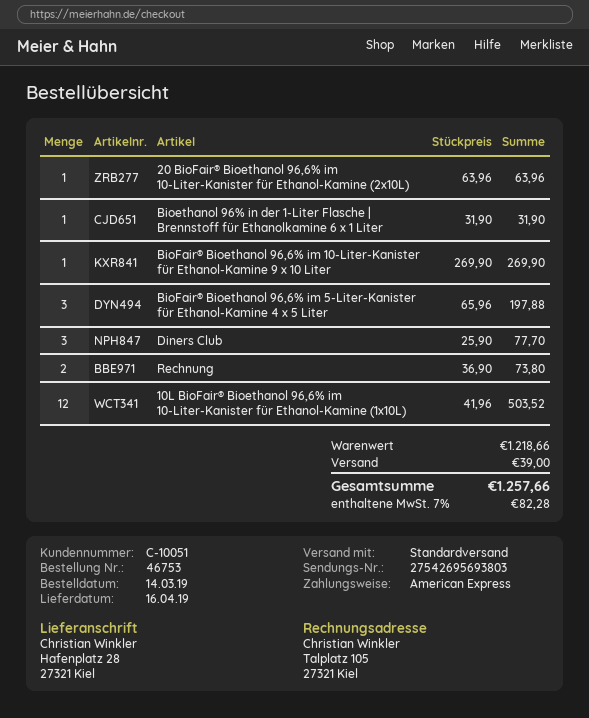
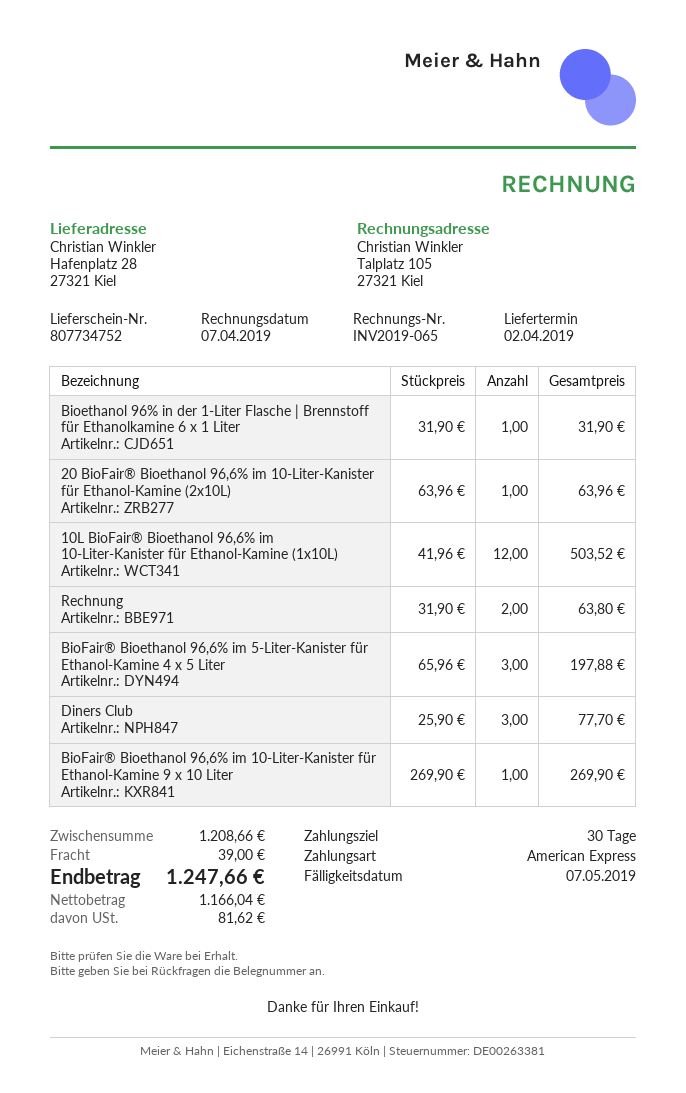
delivery date: 2019-04-16 -> 2019-04-02
Rechnung: 2 x 36.90 = 73.80 -> 2 x 31.90 = 63.80
subtotal: 1218.66 -> 1208.66
tax: 82.28 -> 81.62
total: 1257.66 -> 1247.66

